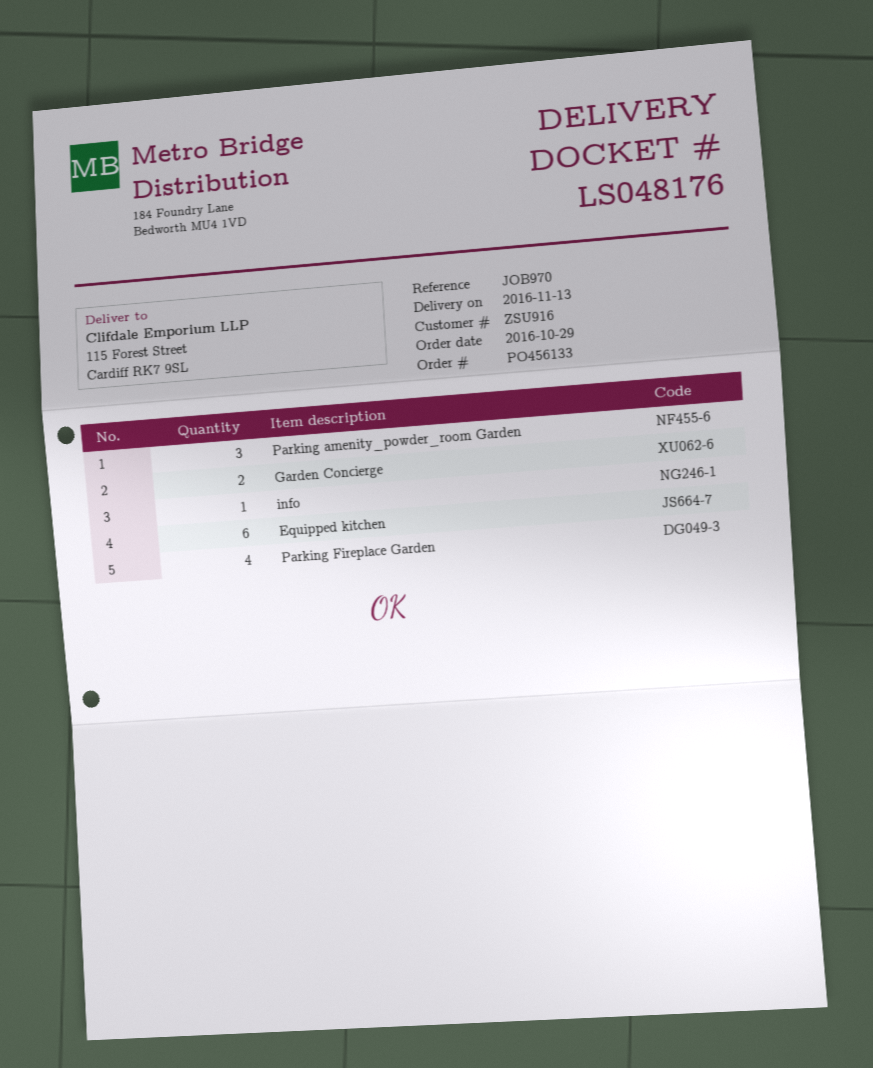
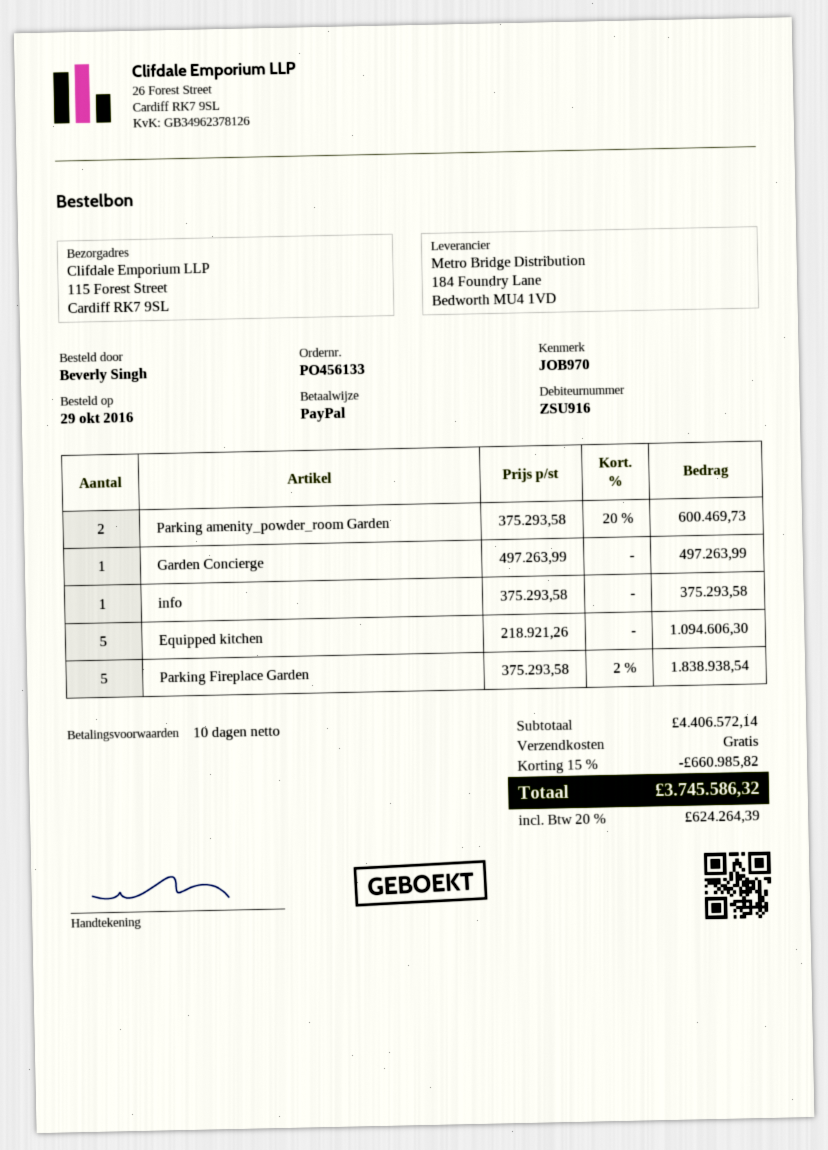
Parking amenity_powder_room Garden: 3 -> 2
Garden Concierge: 2 -> 1
Equipped kitchen: 6 -> 5
Parking Fireplace Garden: 4 -> 5

